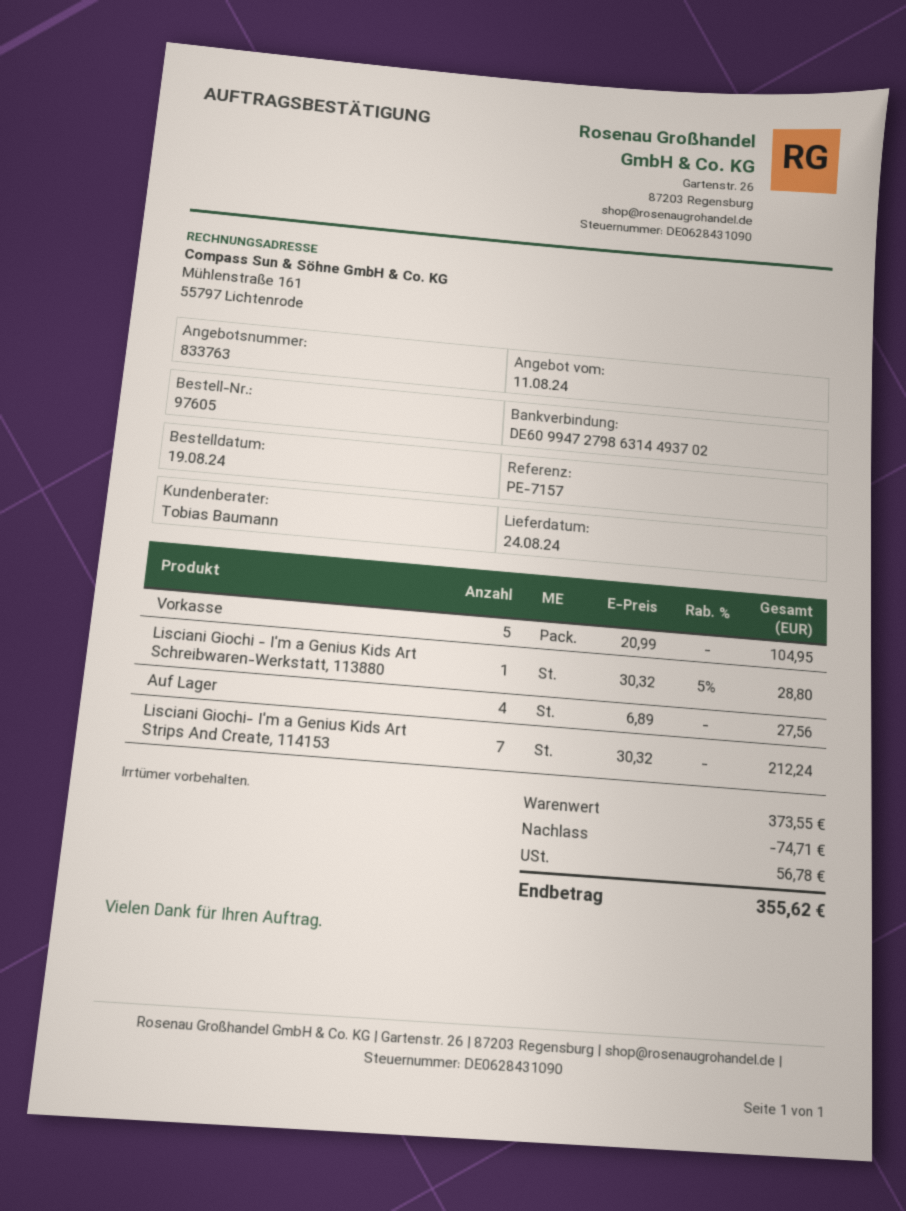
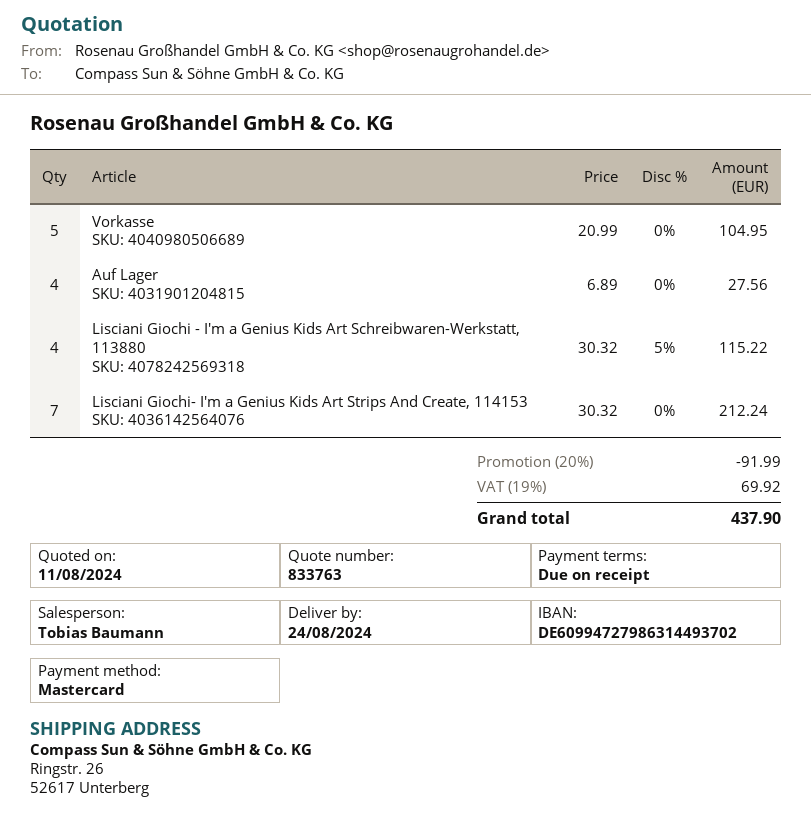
Lisciani Giochi - I'm a Genius Kids Art Schreibwaren-Werkstatt, 113880: 1 x 30.32 - 5% = 28.80 -> 4 x 30.32 - 5% = 115.22
discount: 74.71 -> 91.99
tax: 56.78 -> 69.92
total: 355.62 -> 437.90

